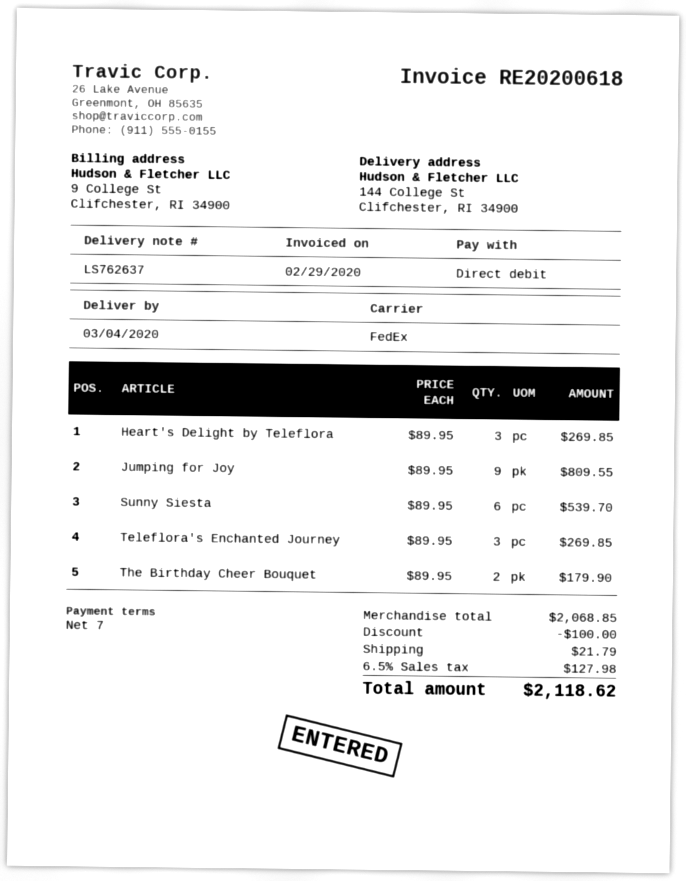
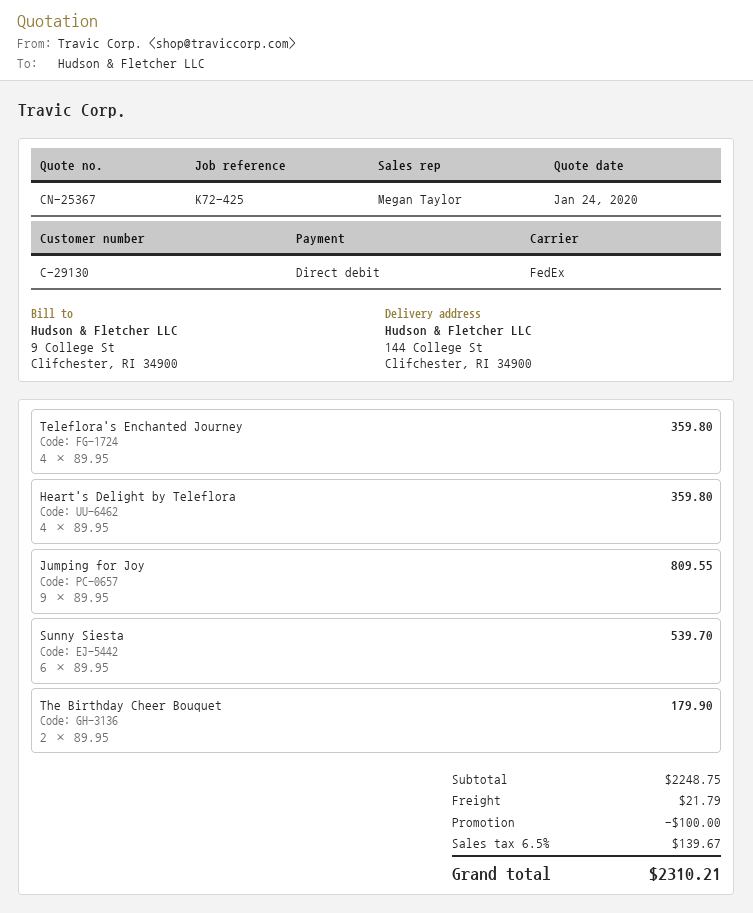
Heart's Delight by Teleflora: 3 x 89.95 = 269.85 -> 4 x 89.95 = 359.80
Teleflora's Enchanted Journey: 3 x 89.95 = 269.85 -> 4 x 89.95 = 359.80
subtotal: 2068.85 -> 2248.75
tax: 6.5% = 127.98 -> 6.5% = 139.67
total: 2118.62 -> 2310.21

